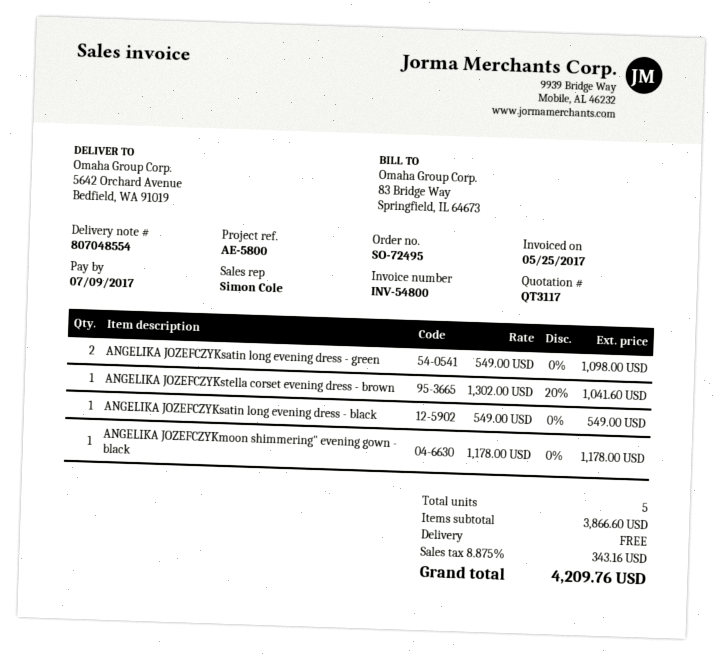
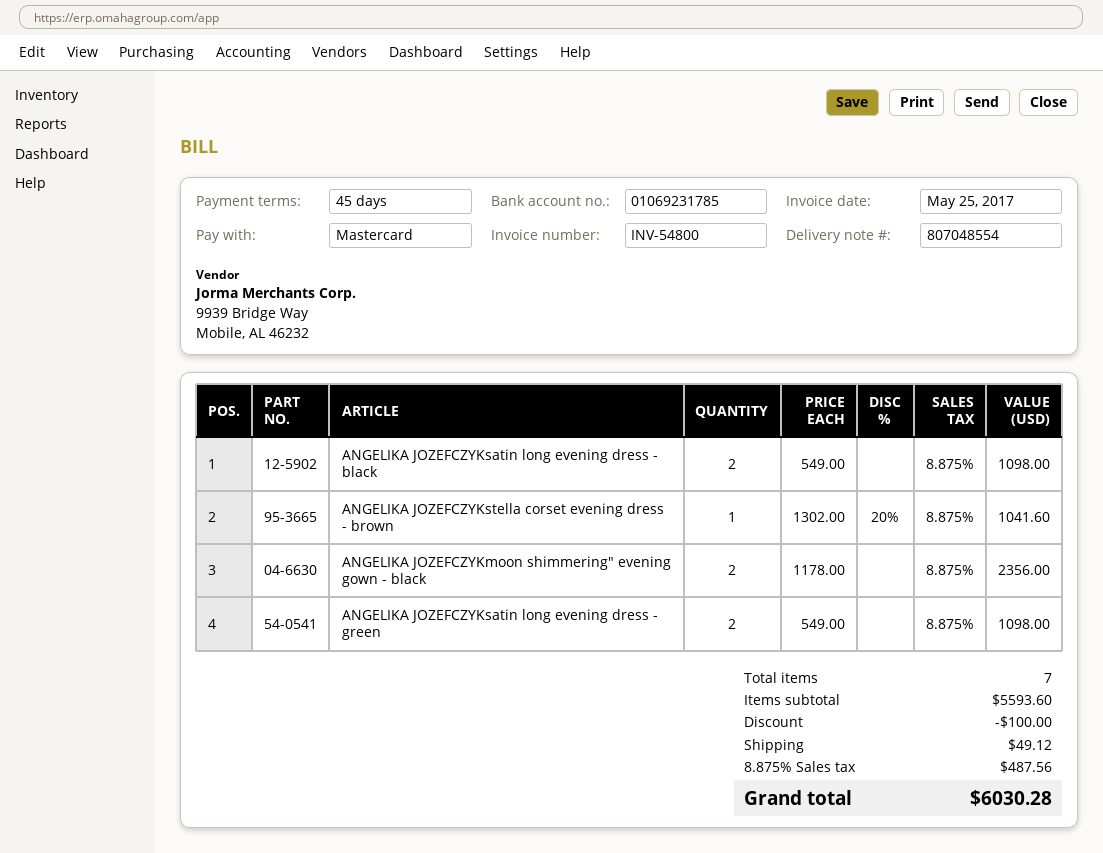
ANGELIKA JOZEFCZYKsatin long evening dress - black: 1 x 549.00 = 549.00 -> 2 x 549.00 = 1098.00
ANGELIKA JOZEFCZYKmoon shimmering" evening gown - black: 1 x 1178.00 = 1178.00 -> 2 x 1178.00 = 2356.00
total quantity: 5 -> 7
subtotal: 3866.60 -> 5593.60
discount: none -> 100.00
shipping: 0.00 -> 49.12
tax: 8.875% = 343.16 -> 8.875% = 487.56
total: 4209.76 -> 6030.28

